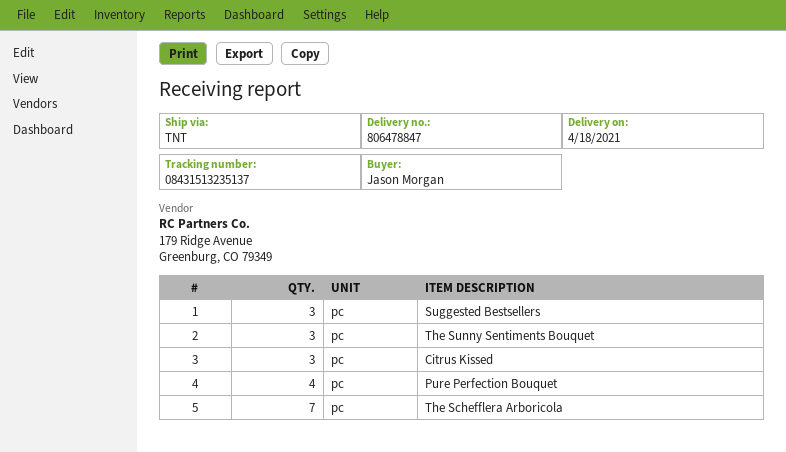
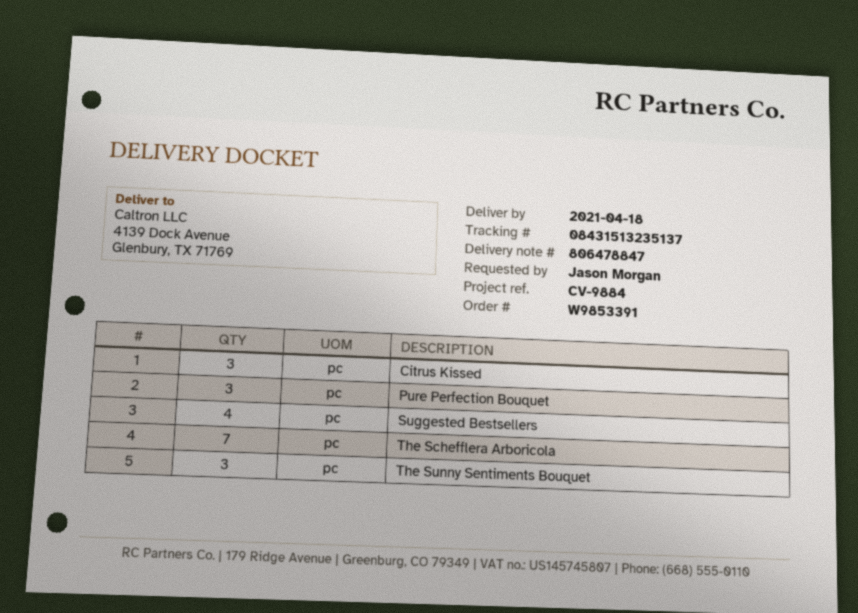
Suggested Bestsellers: 3 -> 4
Pure Perfection Bouquet: 4 -> 3

